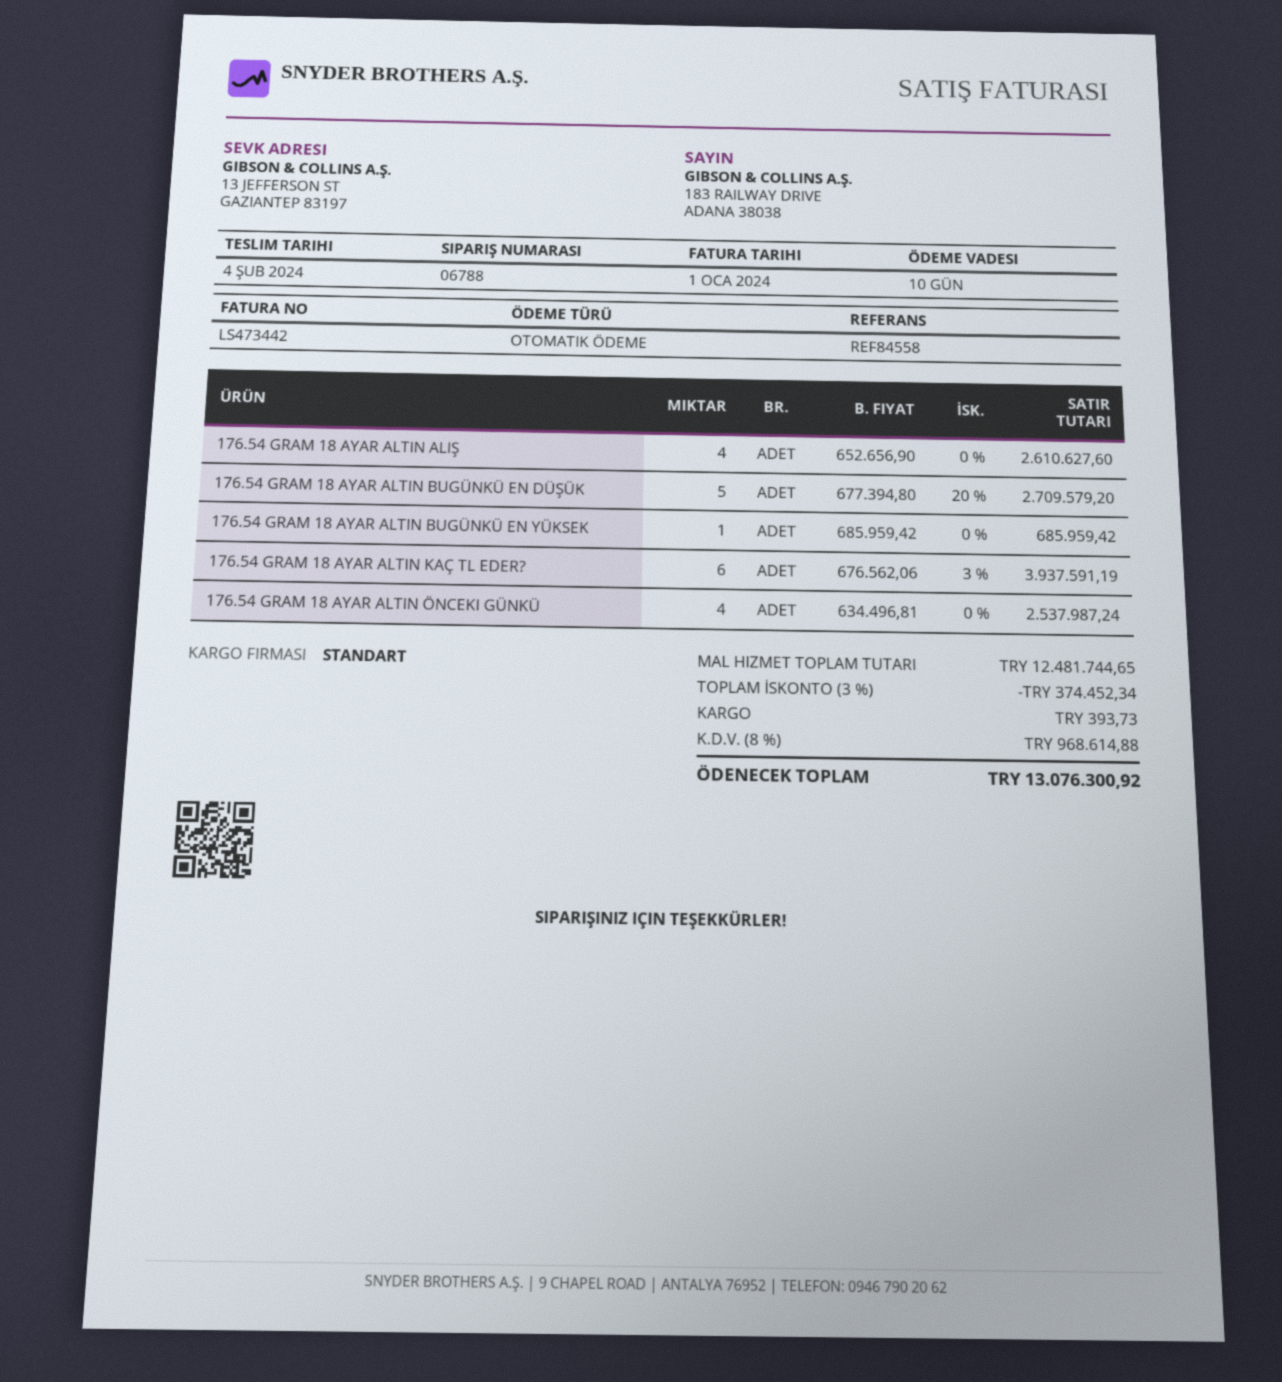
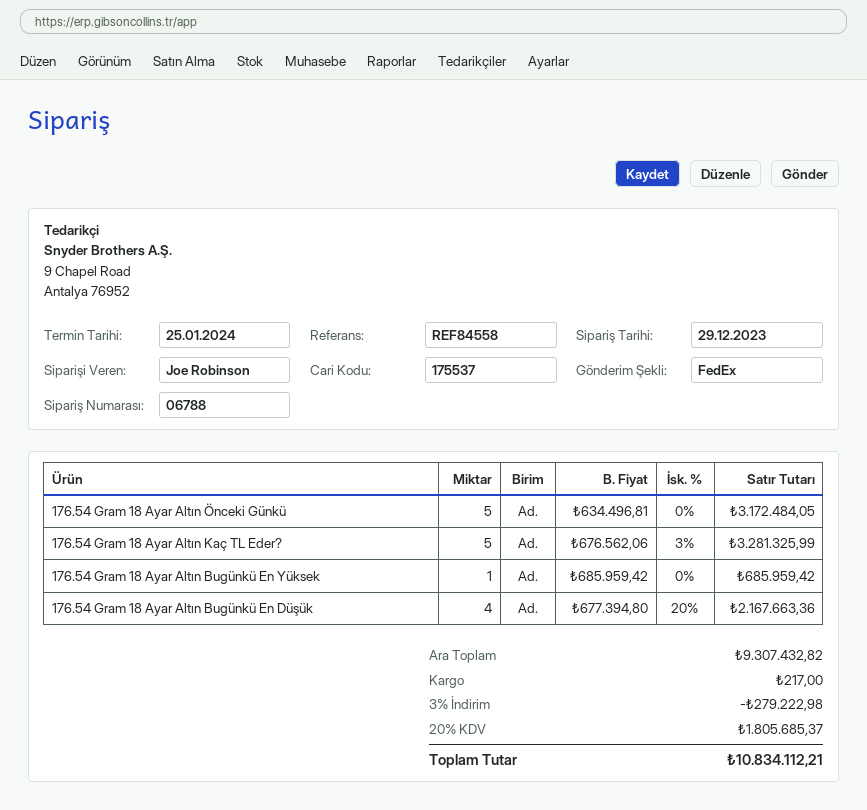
delivery date: 2024-02-04 -> 2024-01-25
shipping method: standard -> FedEx
176.54 GRAM 18 AYAR ALTIN ALIŞ: 4 x 652656.90 = 2610627.60 -> none
176.54 GRAM 18 AYAR ALTIN BUGÜNKÜ EN DÜŞÜK: 5 x 677394.80 - 20% = 2709579.20 -> 4 x 677394.80 - 20% = 2167663.36
176.54 GRAM 18 AYAR ALTIN KAÇ TL EDER?: 6 x 676562.06 - 3% = 3937591.19 -> 5 x 676562.06 - 3% = 3281325.99
176.54 GRAM 18 AYAR ALTIN ÖNCEKI GÜNKÜ: 4 x 634496.81 = 2537987.24 -> 5 x 634496.81 = 3172484.05
subtotal: 12481744.65 -> 9307432.82
discount: 3% = 374452.34 -> 3% = 279222.98
shipping: 393.73 -> 217.00
tax: 8% = 968614.88 -> 20% = 1805685.37
total: 13076300.92 -> 10834112.21

